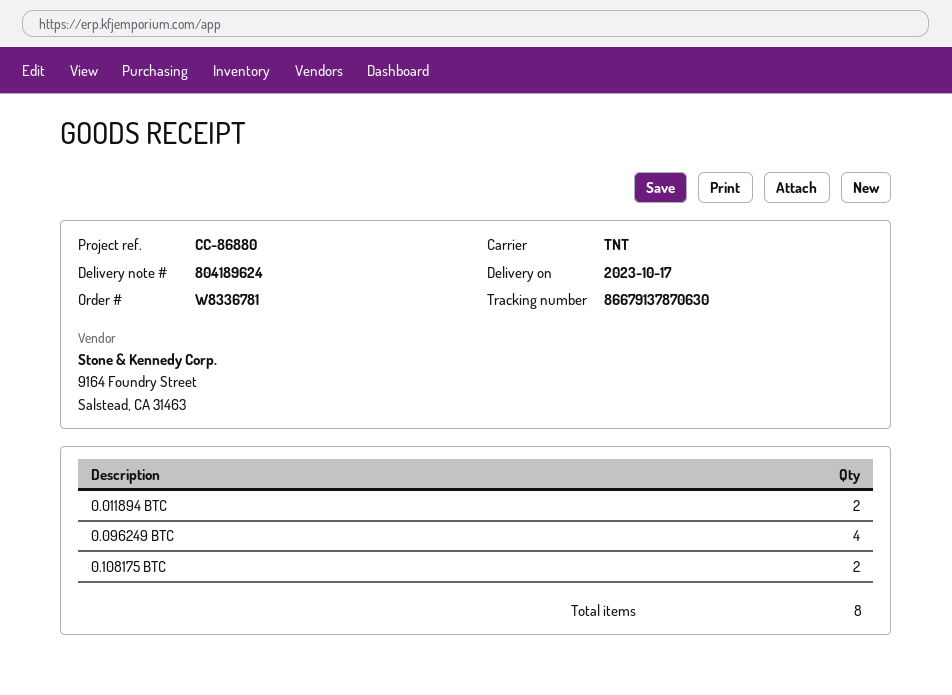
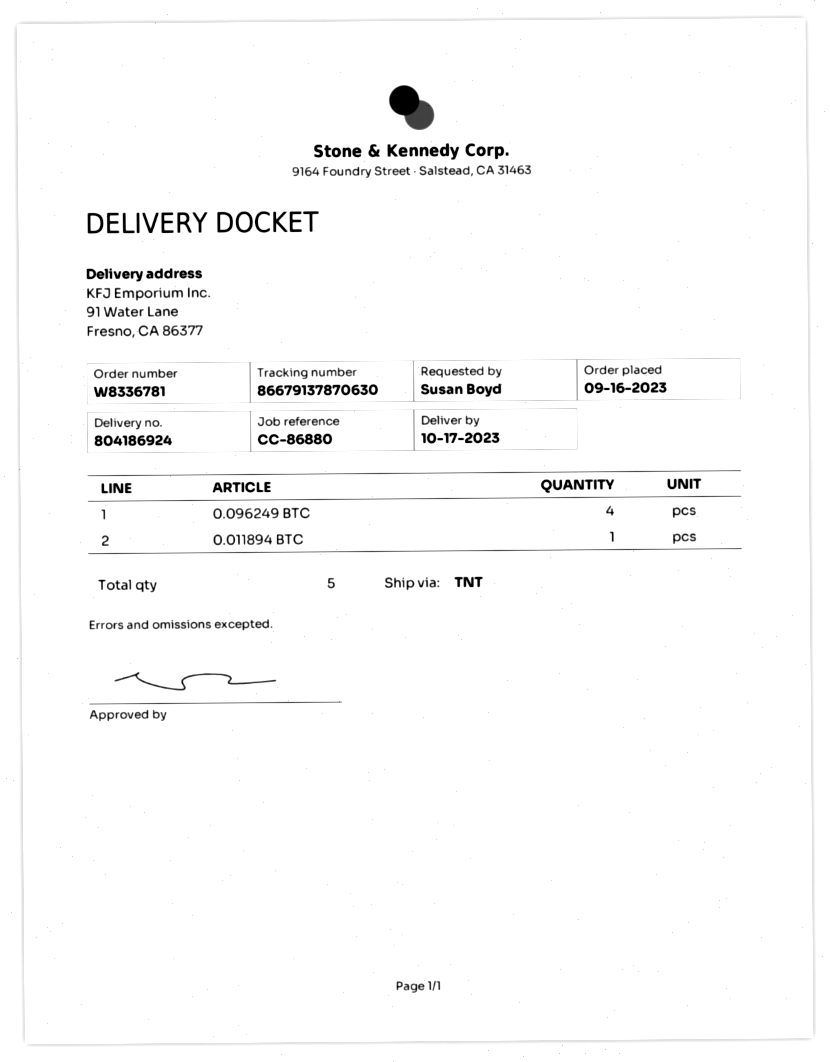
delivery note number: 804189624 -> 804186924
0.011894 BTC: 2 -> 1
0.108175 BTC: 2 -> none
total quantity: 8 -> 5

